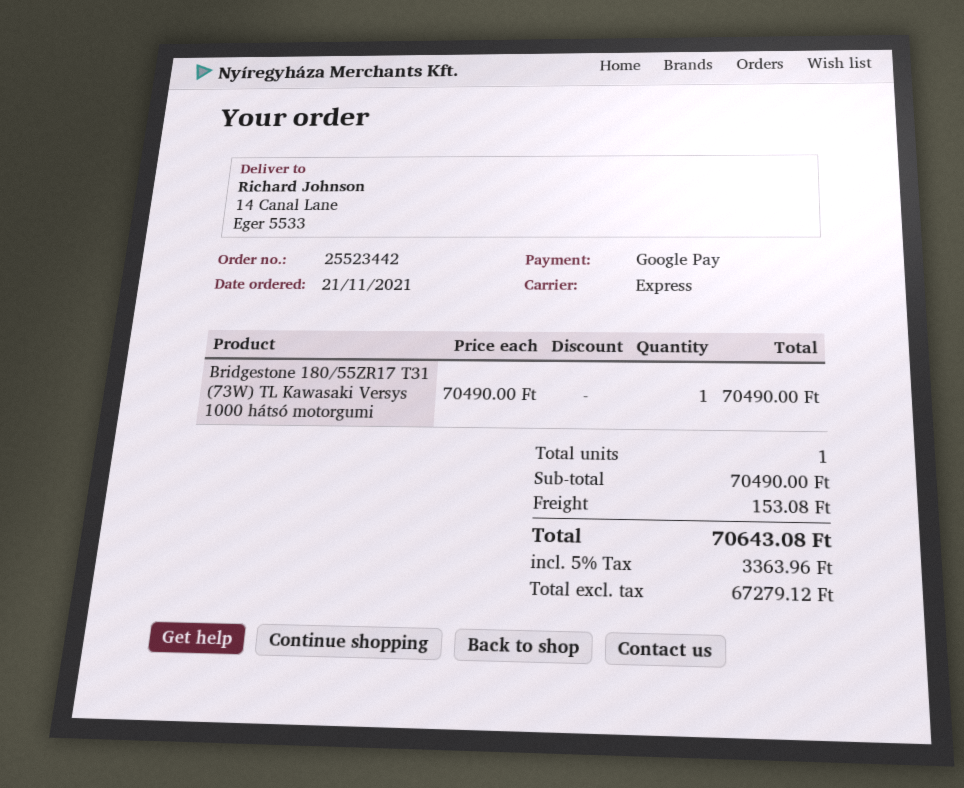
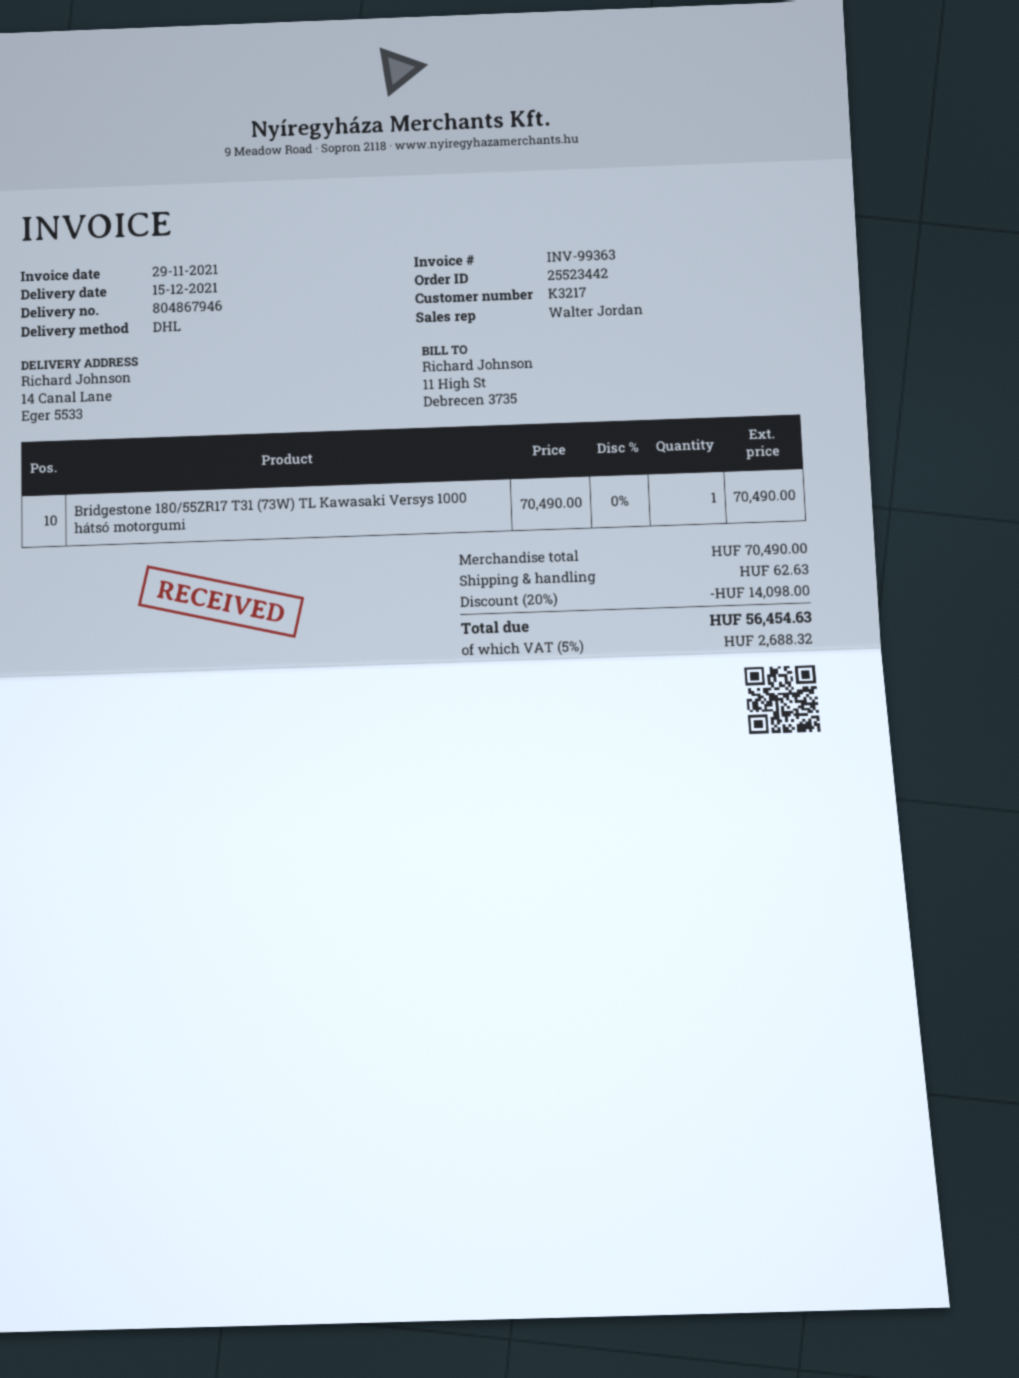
shipping method: express -> DHL
discount: none -> 20% = 14098.00
shipping: 153.08 -> 62.63
tax: 5% = 3363.96 -> 5% = 2688.32
total: 70643.08 -> 56454.63

